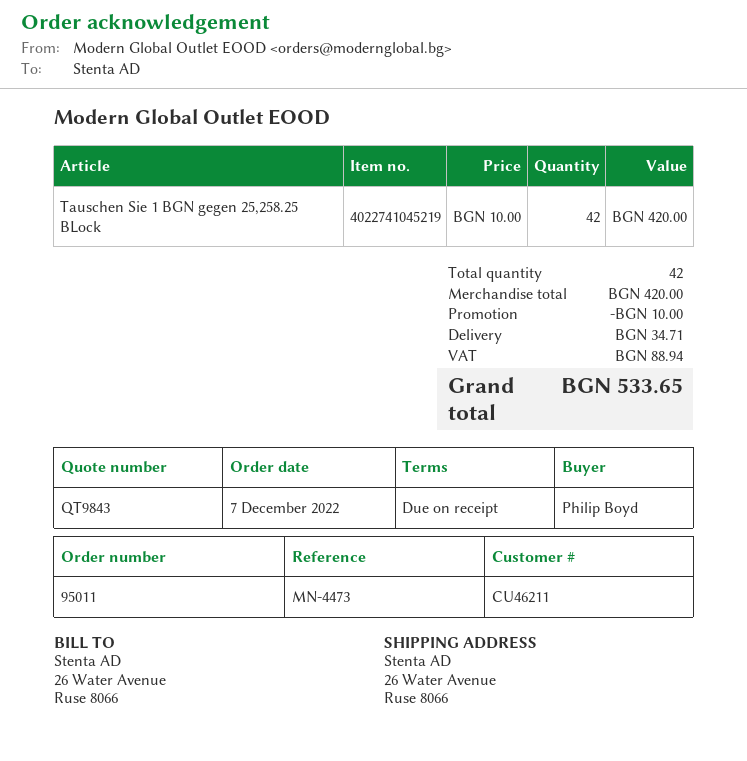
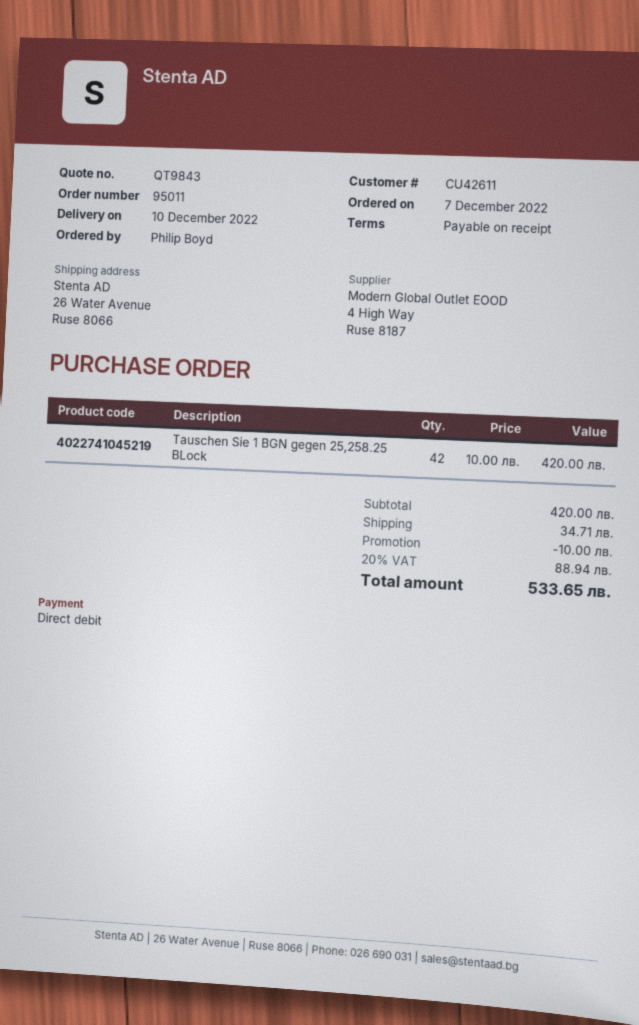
customer number: CU46211 -> CU42611

